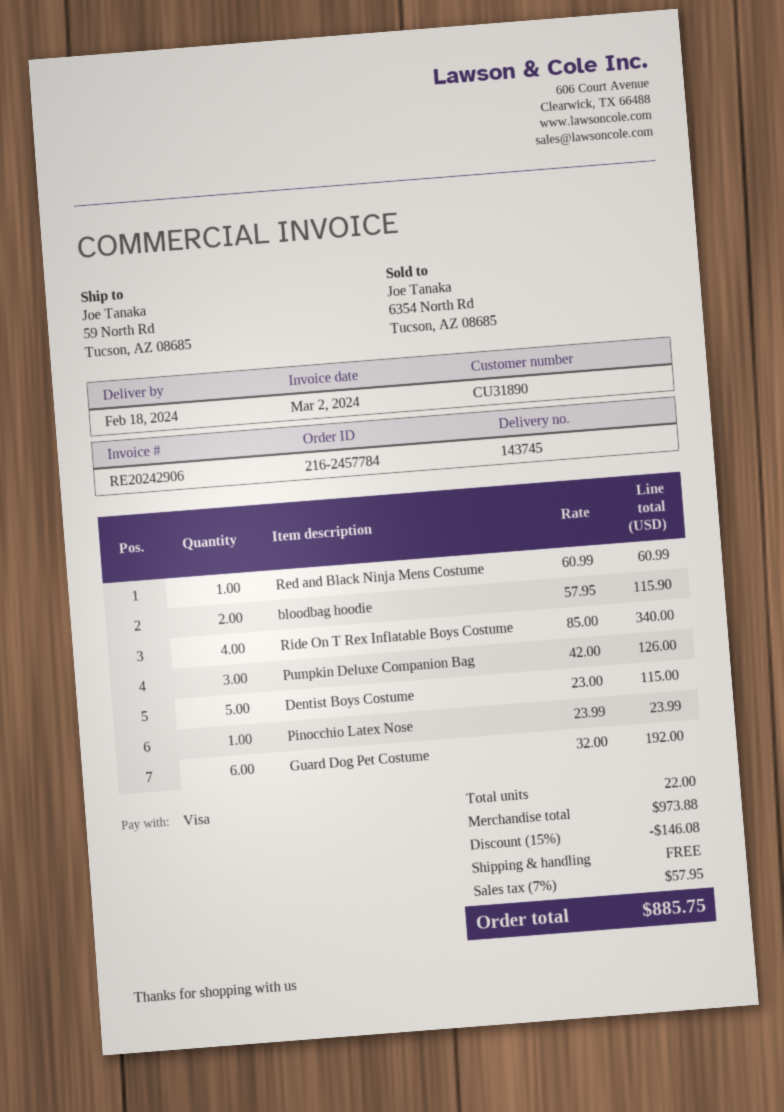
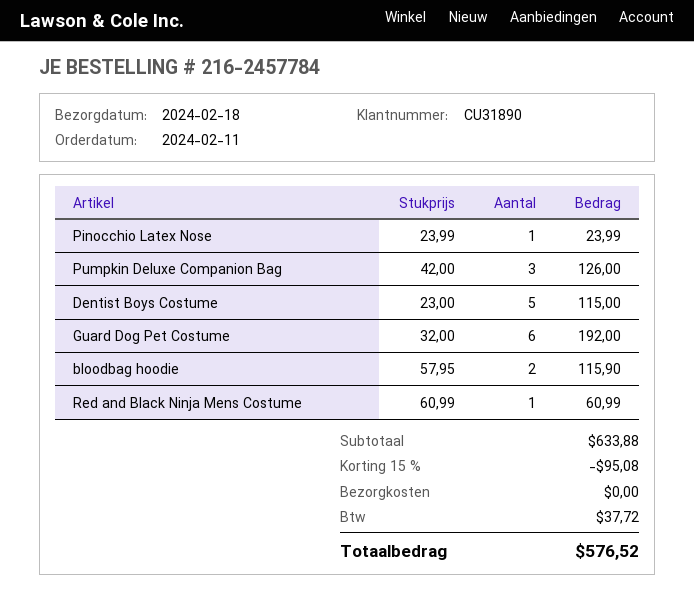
Ride On T Rex Inflatable Boys Costume: 4 x 85.00 = 340.00 -> none
subtotal: 973.88 -> 633.88
discount: 15% = 146.08 -> 15% = 95.08
tax: 57.95 -> 37.72
total: 885.75 -> 576.52

